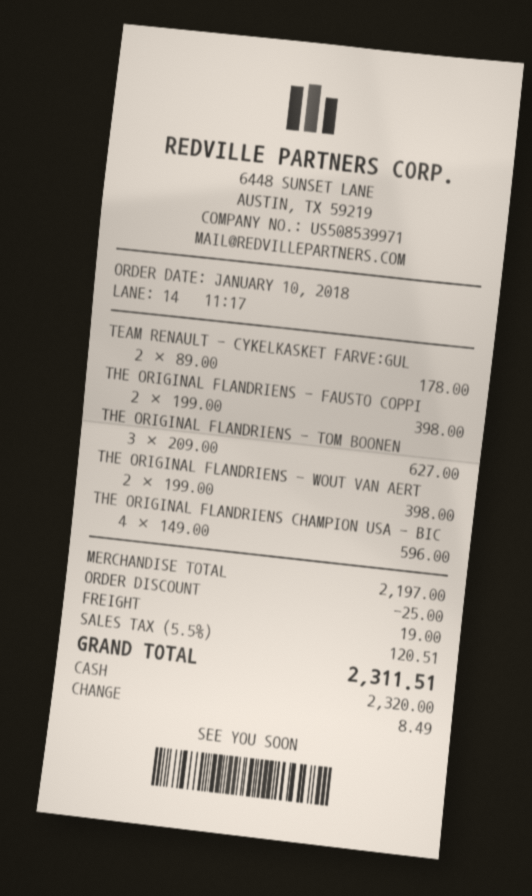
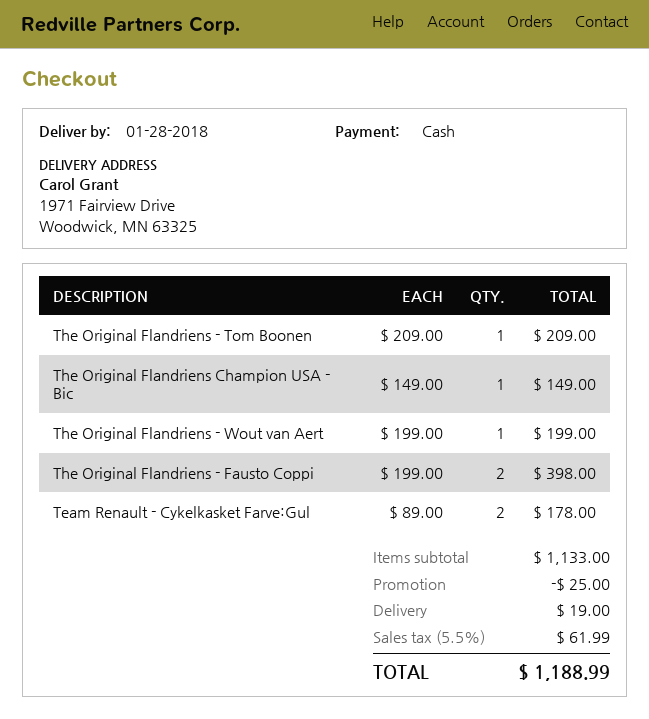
THE ORIGINAL FLANDRIENS - TOM BOONEN: 3 x 209.00 = 627.00 -> 1 x 209.00 = 209.00
THE ORIGINAL FLANDRIENS - WOUT VAN AERT: 2 x 199.00 = 398.00 -> 1 x 199.00 = 199.00
THE ORIGINAL FLANDRIENS CHAMPION USA - BIC: 4 x 149.00 = 596.00 -> 1 x 149.00 = 149.00
subtotal: 2197.00 -> 1133.00
tax: 5.5% = 120.51 -> 5.5% = 61.99
total: 2311.51 -> 1188.99

